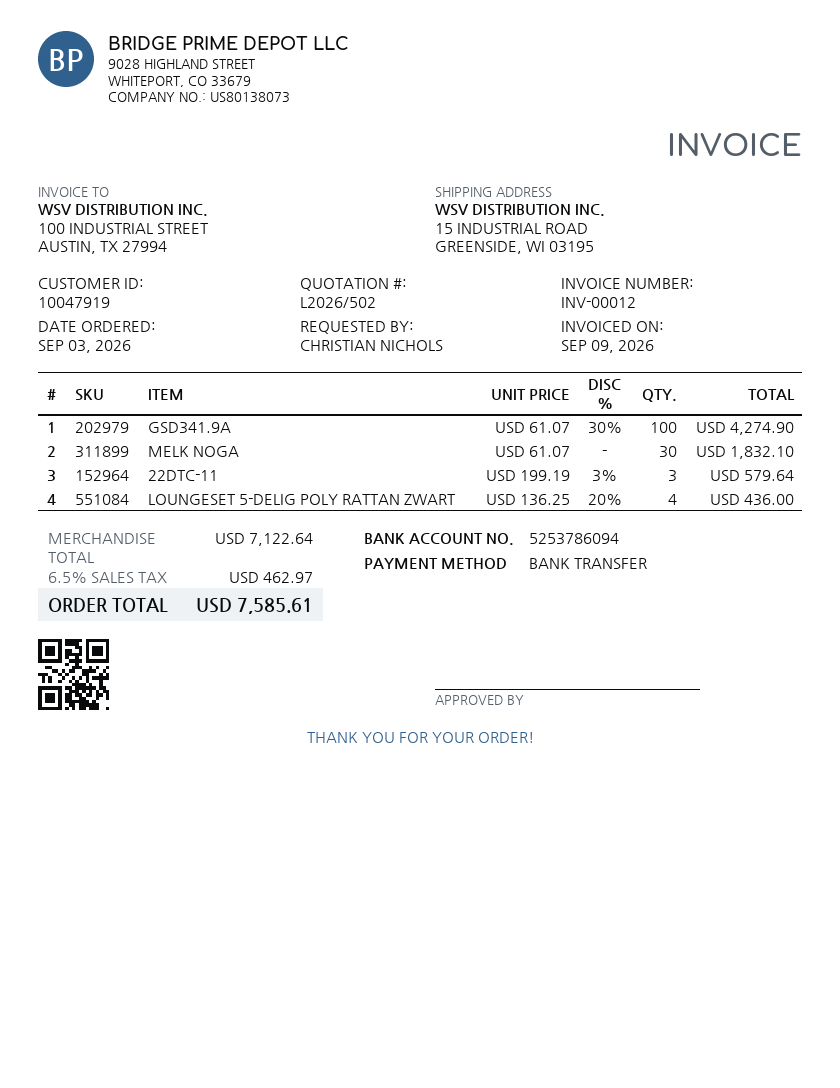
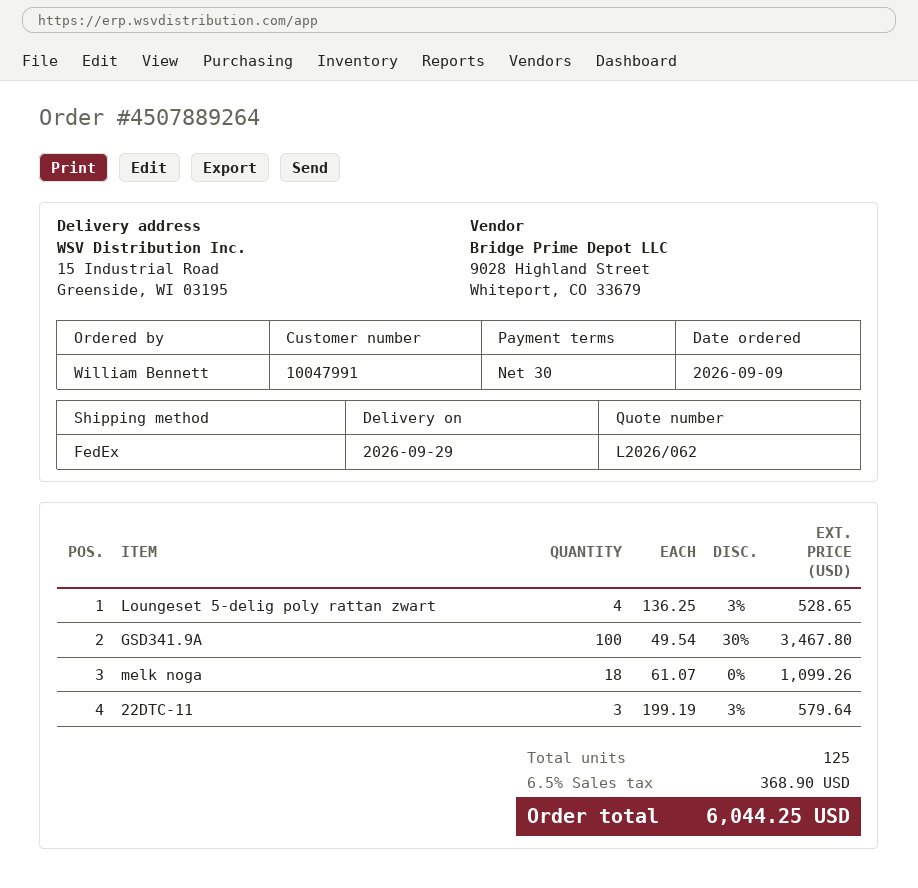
quote number: L2026/502 -> L2026/062
order date: 2026-09-03 -> 2026-09-09
customer number: 10047919 -> 10047991
ordered by: CHRISTIAN NICHOLS -> William Bennett
GSD341.9A: 100 x 61.07 - 30% = 4274.90 -> 100 x 49.54 - 30% = 3467.80
MELK NOGA: 30 x 61.07 = 1832.10 -> 18 x 61.07 = 1099.26
LOUNGESET 5-DELIG POLY RATTAN ZWART: 4 x 136.25 - 20% = 436.00 -> 4 x 136.25 - 3% = 528.65
tax: 6.5% = 462.97 -> 6.5% = 368.90
total: 7585.61 -> 6044.25

